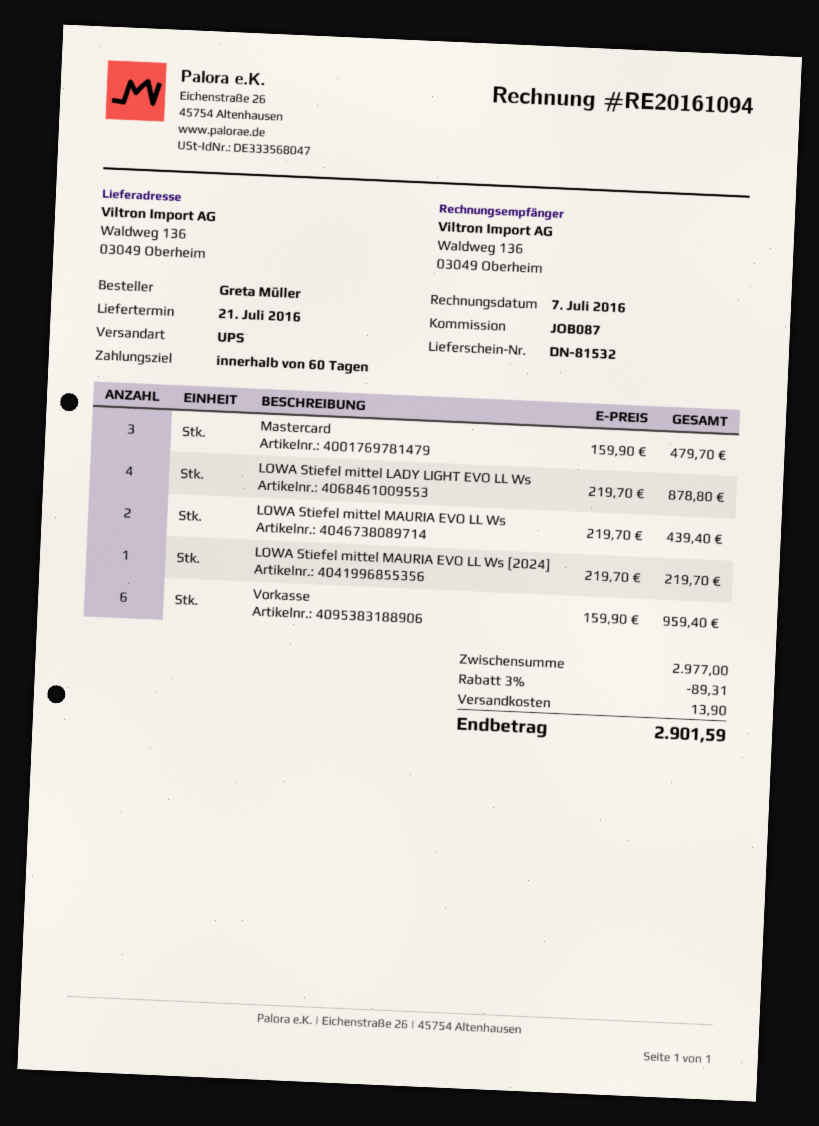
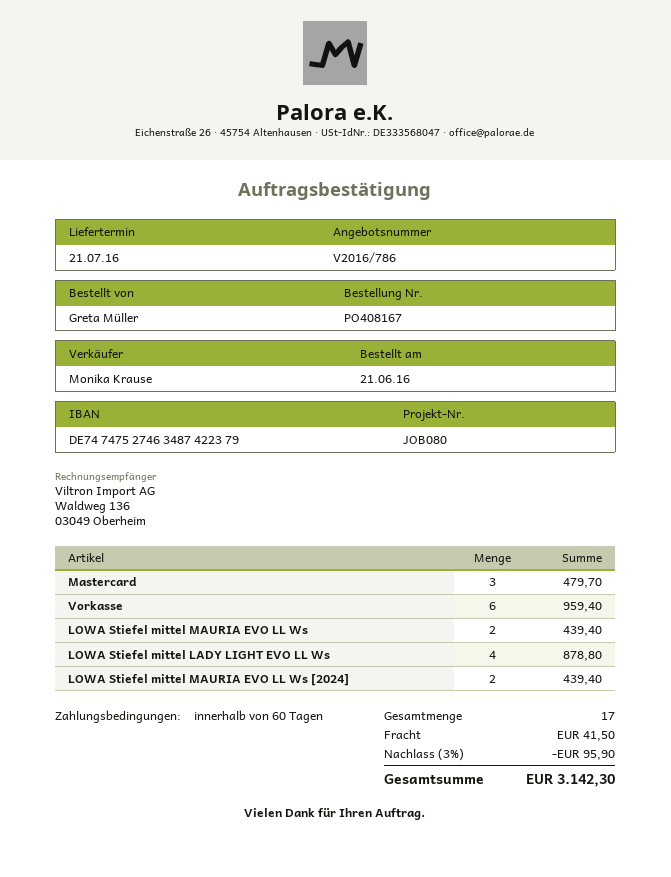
reference: JOB087 -> JOB080
LOWA Stiefel mittel MAURIA EVO LL Ws [2024]: 1 for 219.70 -> 2 for 439.40
discount: 3% = 89.31 -> 3% = 95.90
shipping: 13.90 -> 41.50
total: 2901.59 -> 3142.30

